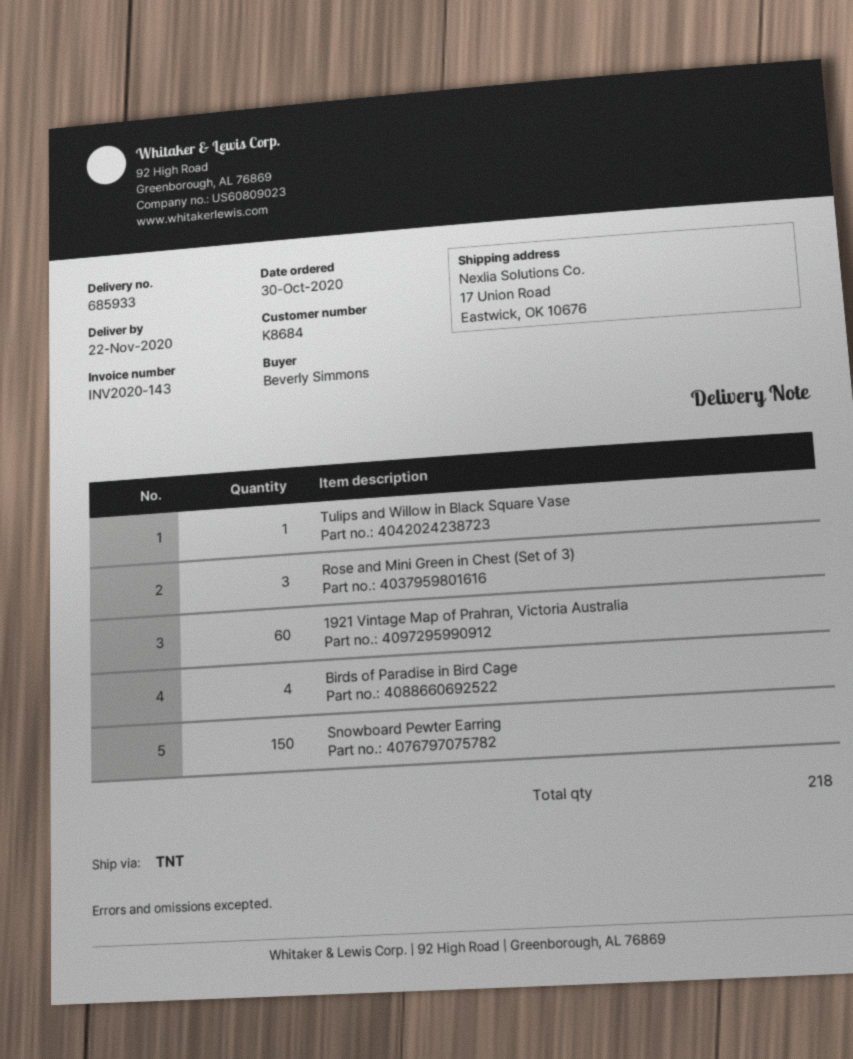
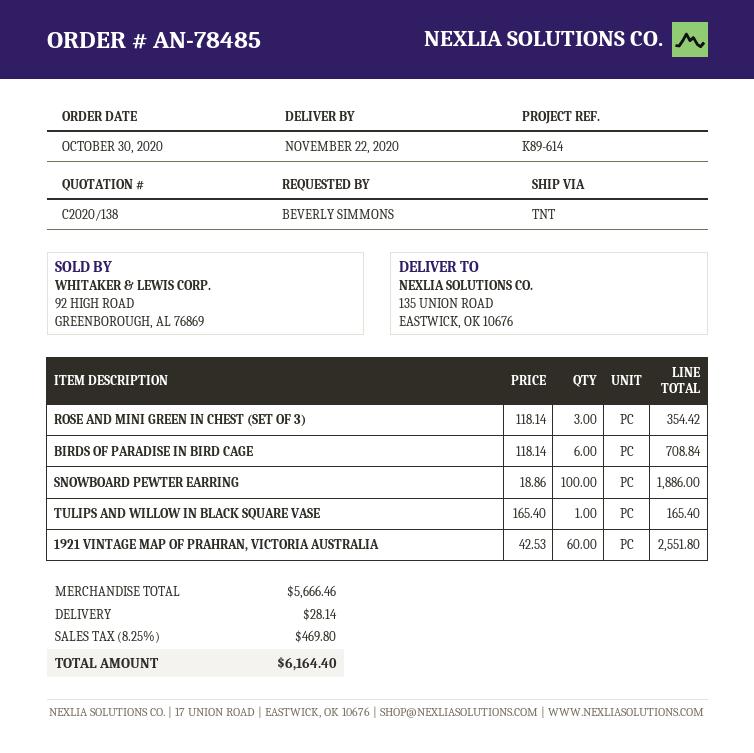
ship to: 17 Union Road, Eastwick, OK 10676 -> 135 UNION ROAD, EASTWICK, OK 10676
Birds of Paradise in Bird Cage: 4 -> 6
Snowboard Pewter Earring: 150 -> 100

